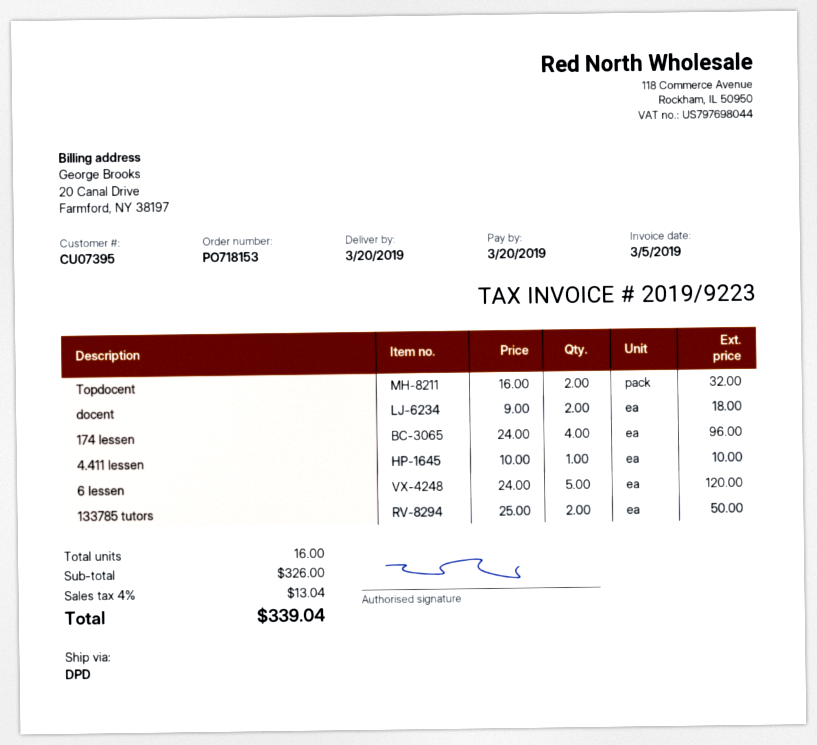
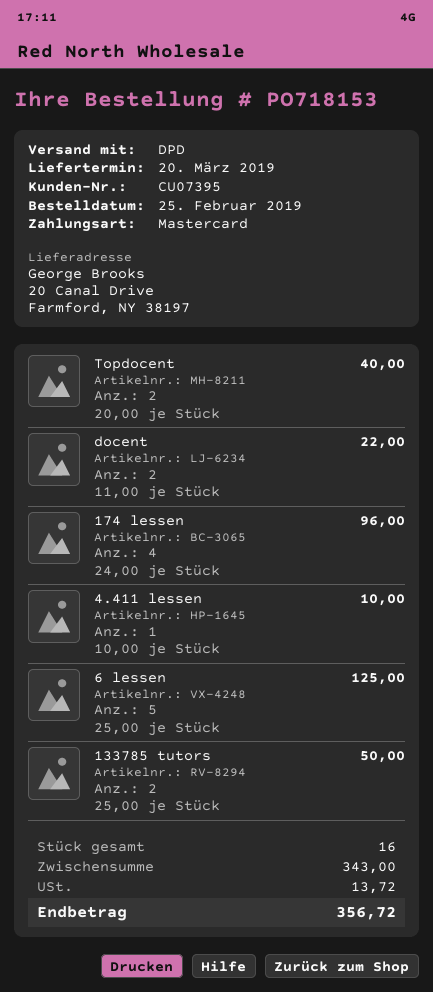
Topdocent: 2 x 16.00 = 32.00 -> 2 x 20.00 = 40.00
docent: 2 x 9.00 = 18.00 -> 2 x 11.00 = 22.00
6 lessen: 5 x 24.00 = 120.00 -> 5 x 25.00 = 125.00
subtotal: 326.00 -> 343.00
tax: 13.04 -> 13.72
total: 339.04 -> 356.72

